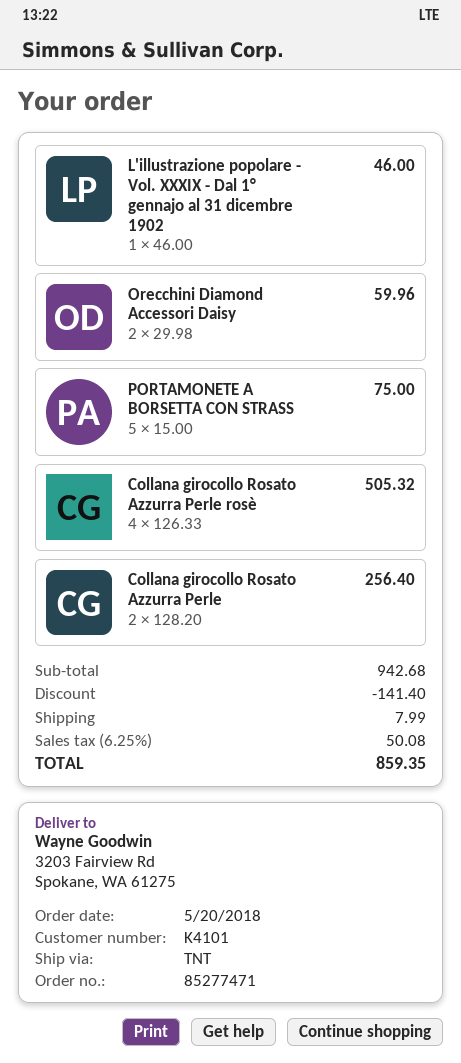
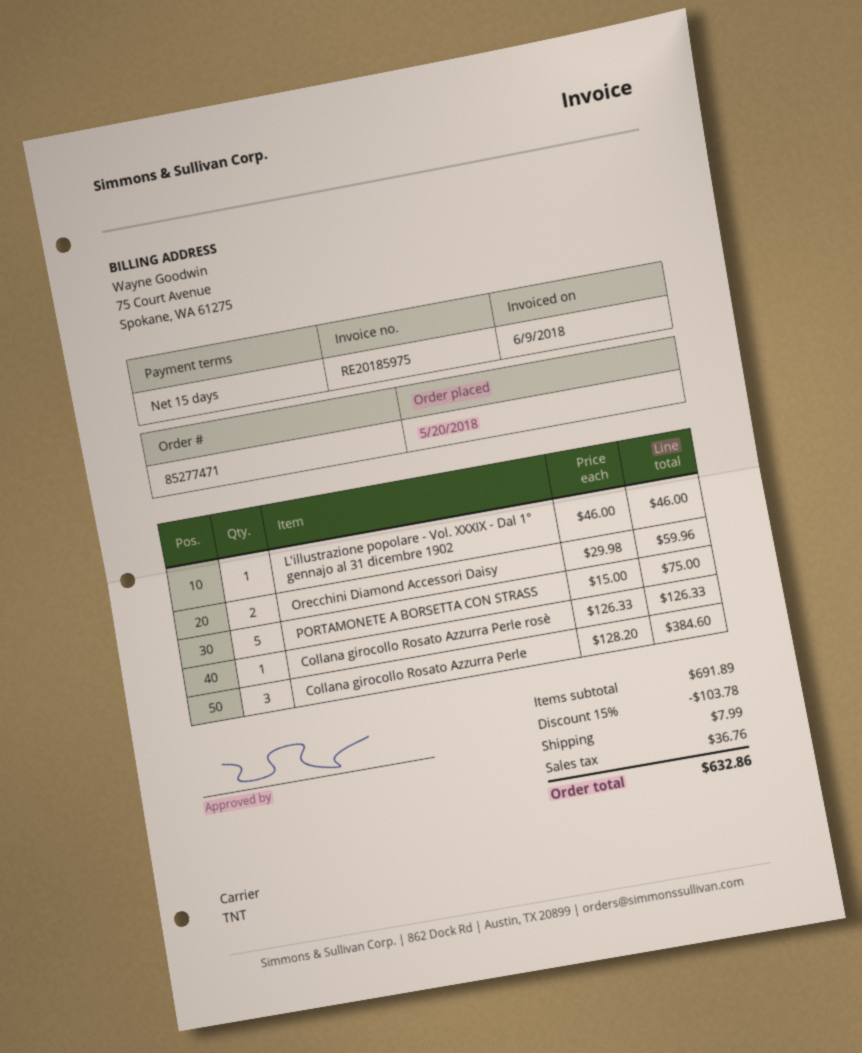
Collana girocollo Rosato Azzurra Perle rosè: 4 x 126.33 = 505.32 -> 1 x 126.33 = 126.33
Collana girocollo Rosato Azzurra Perle: 2 x 128.20 = 256.40 -> 3 x 128.20 = 384.60
subtotal: 942.68 -> 691.89
discount: 141.40 -> 103.78
tax: 50.08 -> 36.76
total: 859.35 -> 632.86

